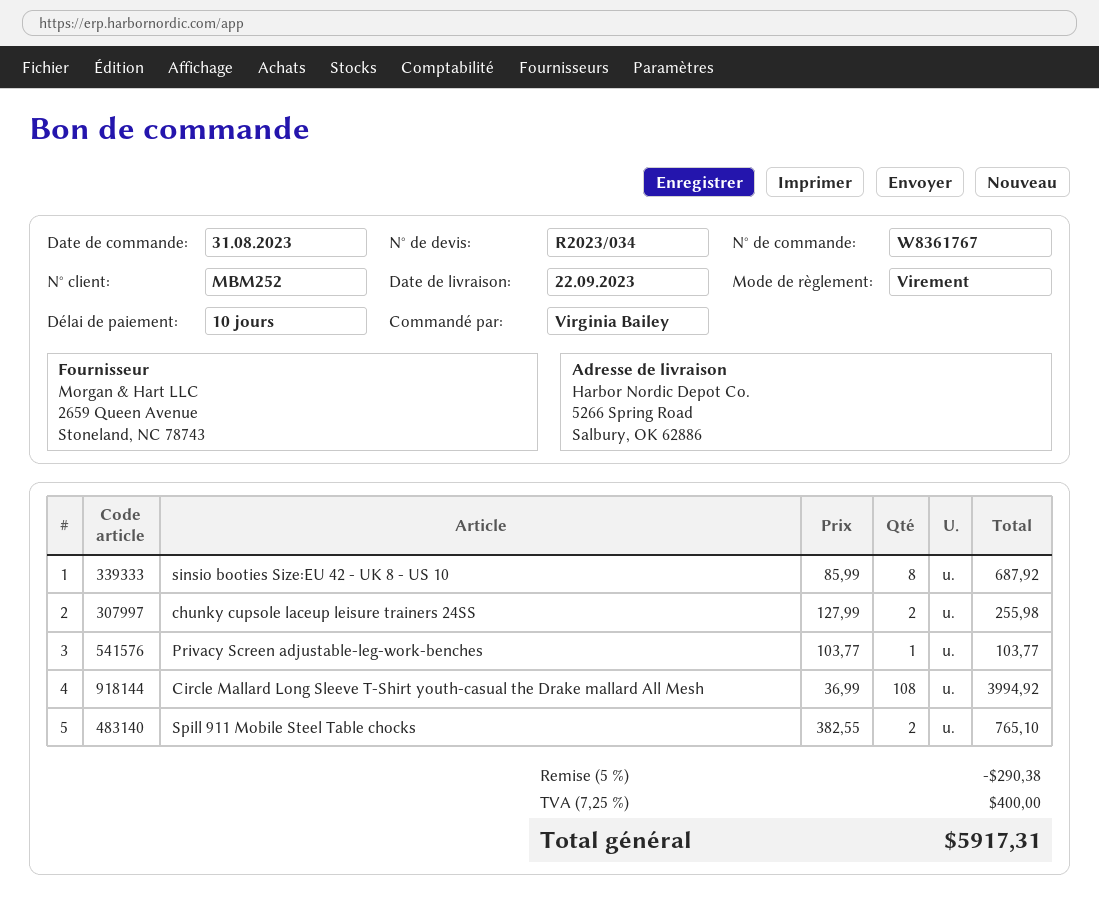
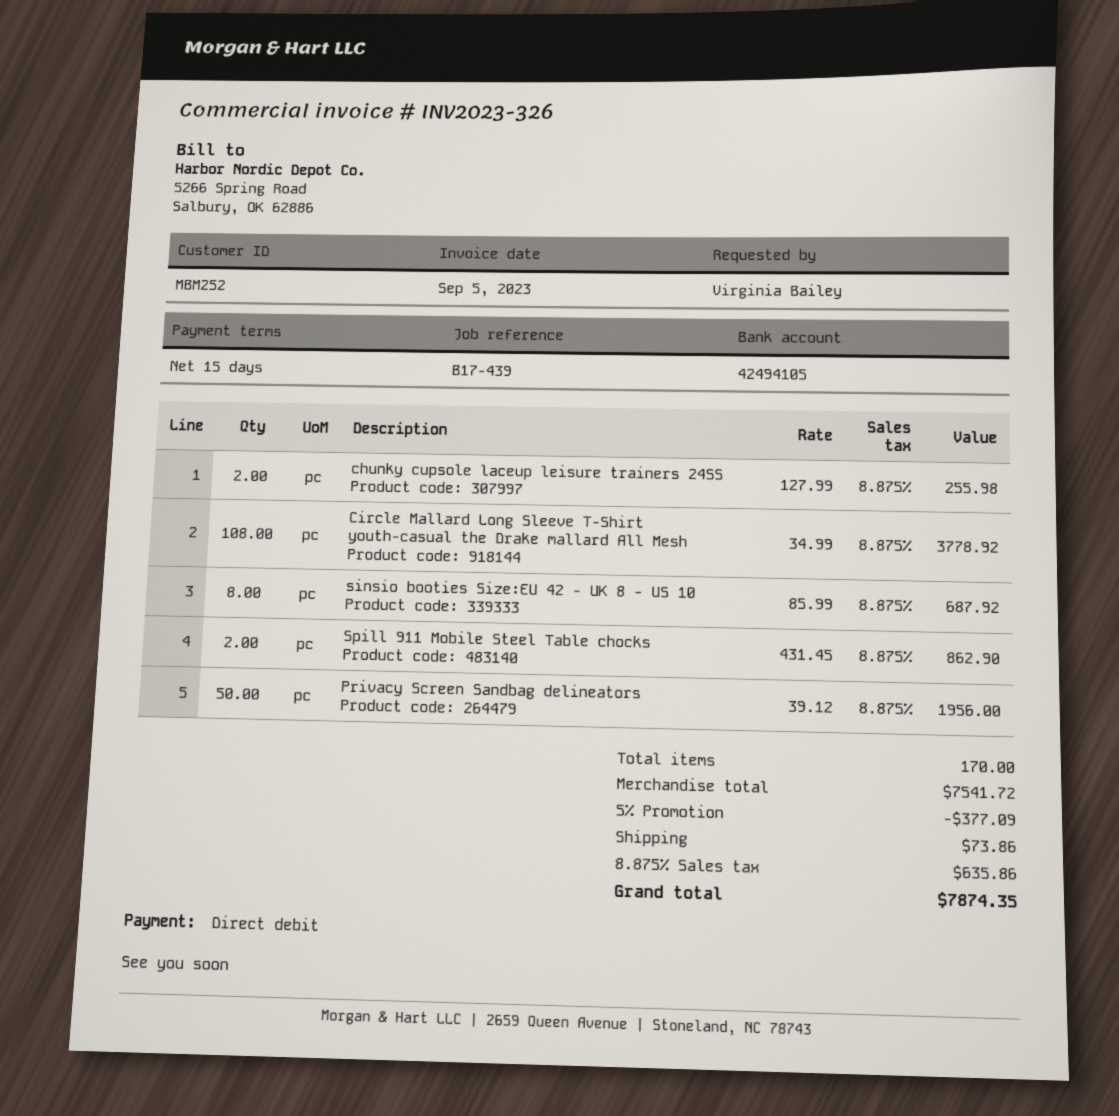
payment terms: 10 days -> 15 days
payment method: bank transfer -> direct debit
Privacy Screen adjustable-leg-work-benches: 1 x 103.77 = 103.77 -> none
Circle Mallard Long Sleeve T-Shirt youth-casual the Drake mallard All Mesh: 108 x 36.99 = 3994.92 -> 108 x 34.99 = 3778.92
Spill 911 Mobile Steel Table chocks: 2 x 382.55 = 765.10 -> 2 x 431.45 = 862.90
Privacy Screen Sandbag delineators: none -> 50 x 39.12 = 1956.00
discount: 5% = 290.38 -> 5% = 377.09
shipping: none -> 73.86
tax: 7.25% = 400.00 -> 8.875% = 635.86
total: 5917.31 -> 7874.35

